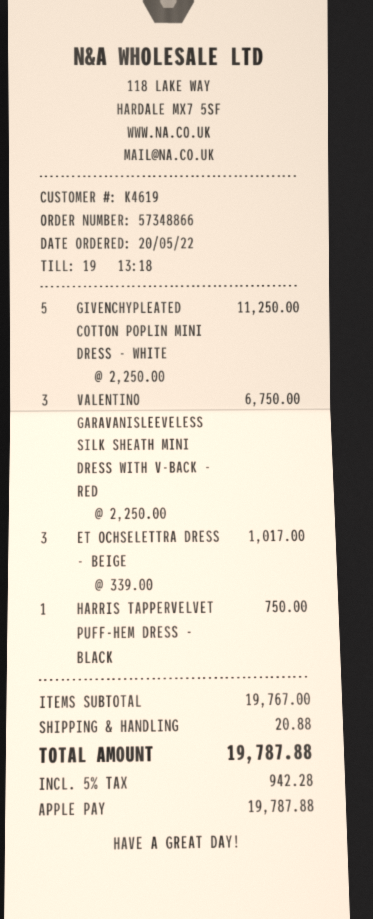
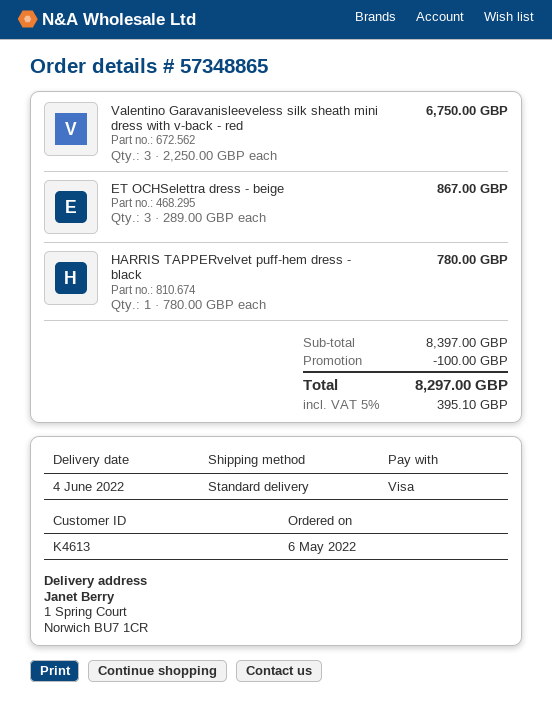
order number: 57348866 -> 57348865
order date: 2022-05-20 -> 2022-05-06
customer number: K4619 -> K4613
payment method: Apple Pay -> Visa
GIVENCHYPLEATED COTTON POPLIN MINI DRESS - WHITE: 5 x 2250.00 = 11250.00 -> none
ET OCHSELETTRA DRESS - BEIGE: 3 x 339.00 = 1017.00 -> 3 x 289.00 = 867.00
HARRIS TAPPERVELVET PUFF-HEM DRESS - BLACK: 1 x 750.00 = 750.00 -> 1 x 780.00 = 780.00
subtotal: 19767.00 -> 8397.00
discount: none -> 100.00
shipping: 20.88 -> none
tax: 5% = 942.28 -> 5% = 395.10
total: 19787.88 -> 8297.00

